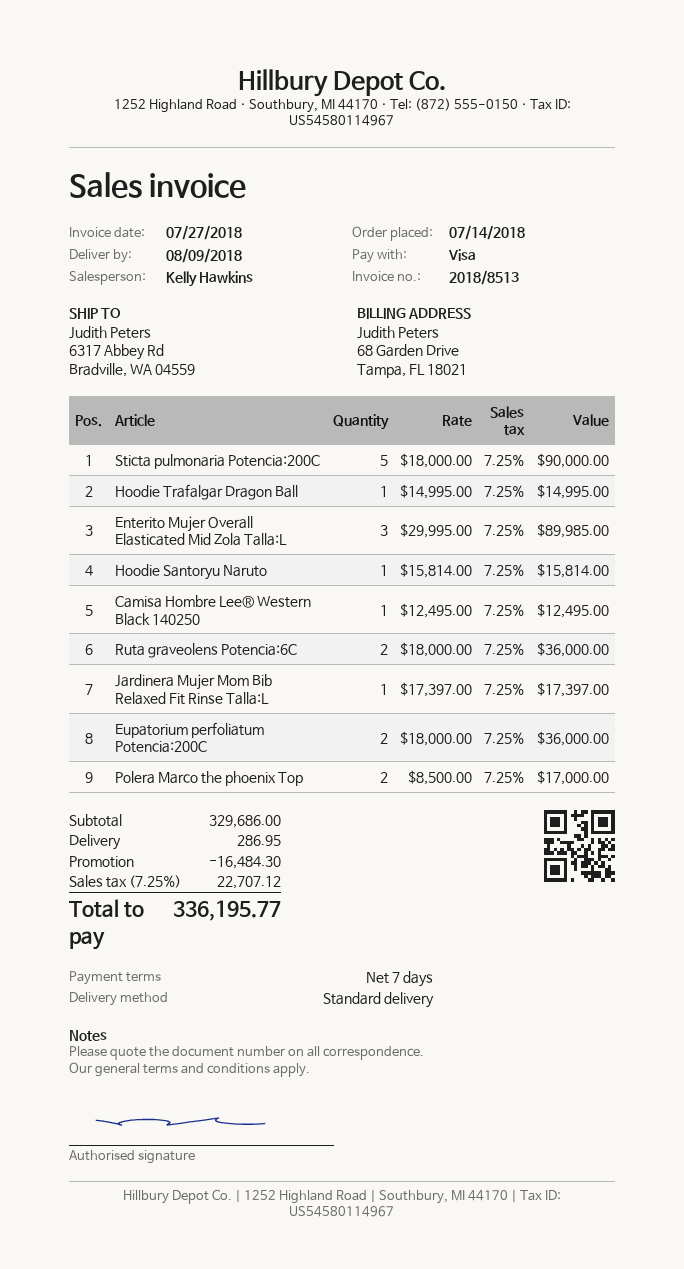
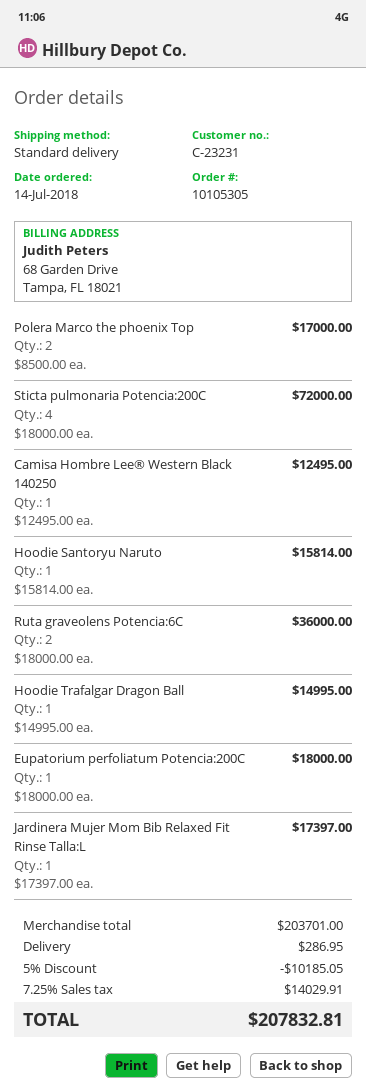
Sticta pulmonaria Potencia:200C: 5 x 18000.00 = 90000.00 -> 4 x 18000.00 = 72000.00
Enterito Mujer Overall Elasticated Mid Zola Talla:L: 3 x 29995.00 = 89985.00 -> none
Eupatorium perfoliatum Potencia:200C: 2 x 18000.00 = 36000.00 -> 1 x 18000.00 = 18000.00
subtotal: 329686.00 -> 203701.00
discount: 16484.30 -> 10185.05
tax: 7.25% = 22707.12 -> 7.25% = 14029.91
total: 336195.77 -> 207832.81

